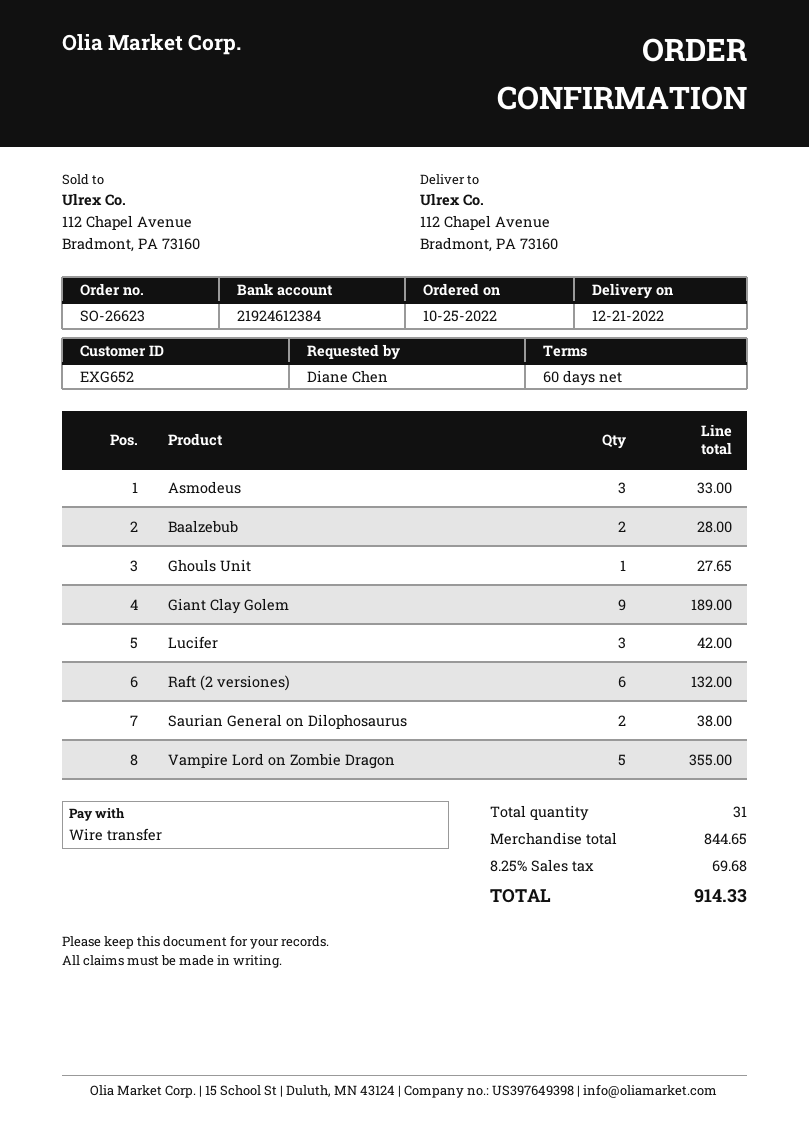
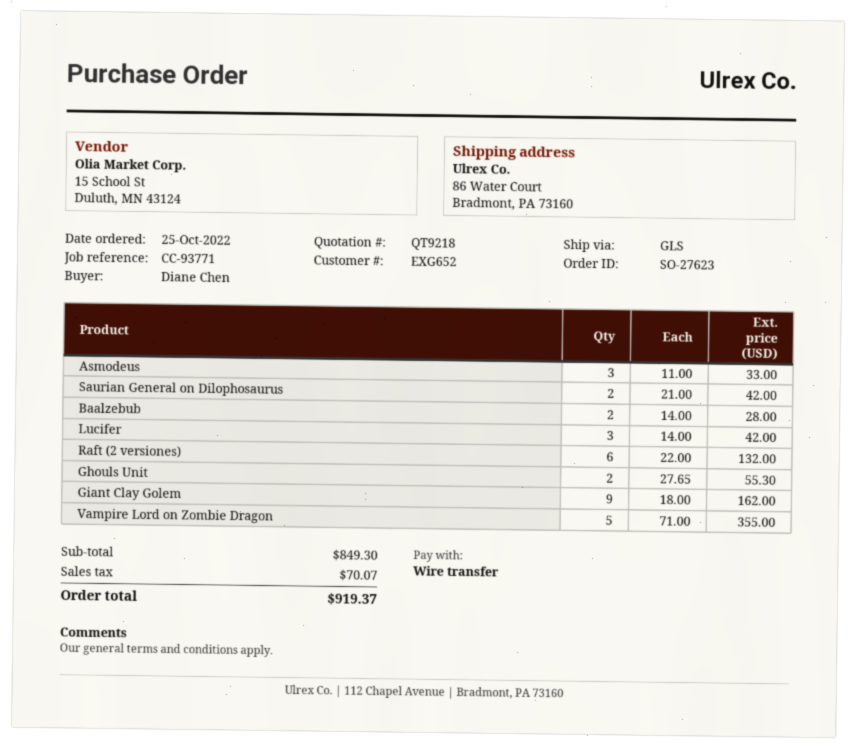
order number: SO-26623 -> SO-27623
ship to: 112 Chapel Avenue, Bradmont, PA 73160 -> 86 Water Court, Bradmont, PA 73160
Ghouls Unit: 1 for 27.65 -> 2 for 55.30
Giant Clay Golem: 9 for 189.00 -> 9 for 162.00
Saurian General on Dilophosaurus: 2 for 38.00 -> 2 for 42.00
subtotal: 844.65 -> 849.30
tax: 69.68 -> 70.07
total: 914.33 -> 919.37

